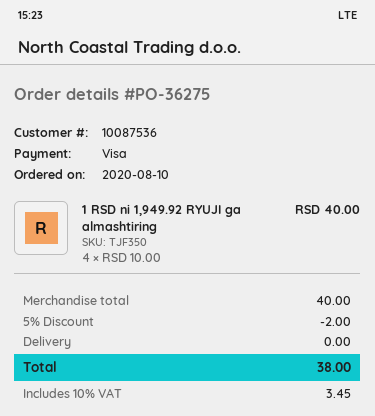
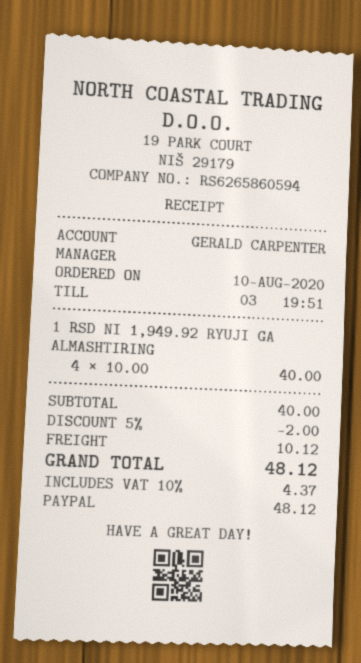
payment method: Visa -> PayPal
shipping: 0.00 -> 10.12
tax: 10% = 3.45 -> 10% = 4.37
total: 38.00 -> 48.12

